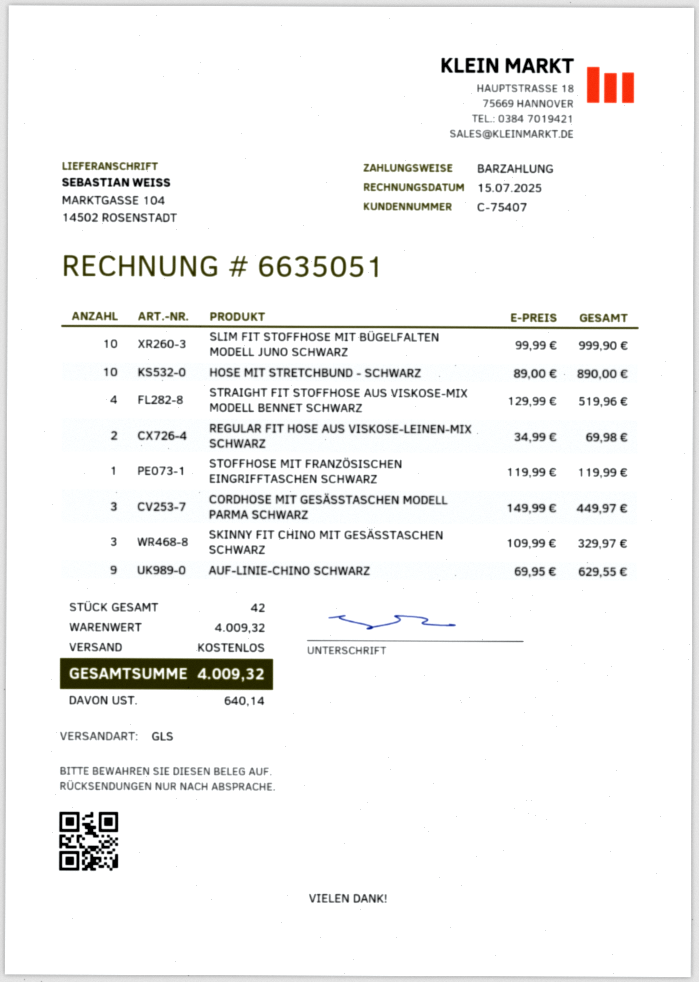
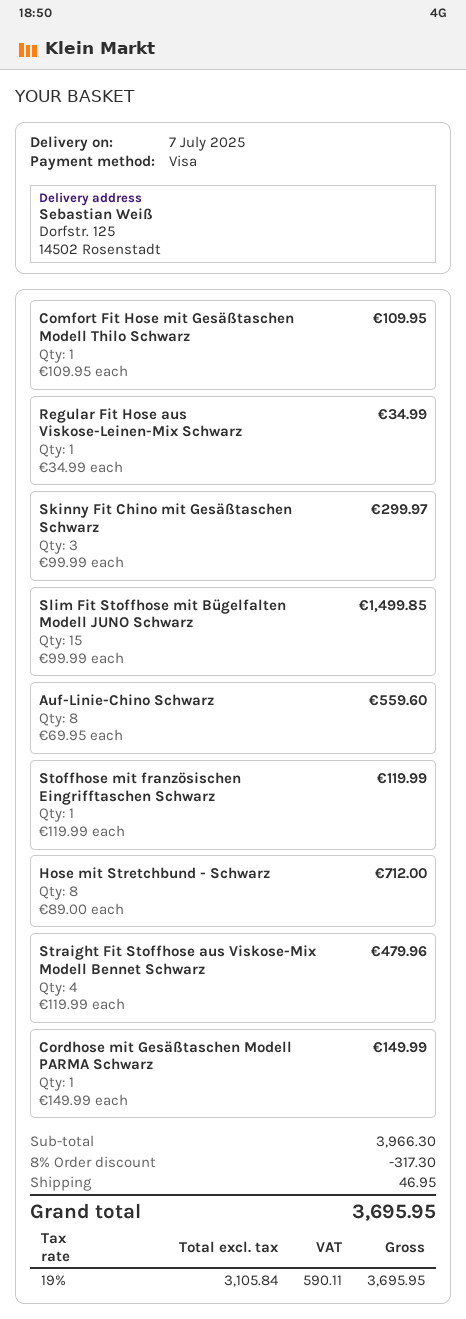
payment method: cash -> Visa
ship to: MARKTGASSE 104, 14502 ROSENSTADT -> Dorfstr. 125, 14502 Rosenstadt
SLIM FIT STOFFHOSE MIT BÜGELFALTEN MODELL JUNO SCHWARZ: 10 x 99.99 = 999.90 -> 15 x 99.99 = 1499.85
HOSE MIT STRETCHBUND - SCHWARZ: 10 x 89.00 = 890.00 -> 8 x 89.00 = 712.00
STRAIGHT FIT STOFFHOSE AUS VISKOSE-MIX MODELL BENNET SCHWARZ: 4 x 129.99 = 519.96 -> 4 x 119.99 = 479.96
REGULAR FIT HOSE AUS VISKOSE-LEINEN-MIX SCHWARZ: 2 x 34.99 = 69.98 -> 1 x 34.99 = 34.99
CORDHOSE MIT GESÄSSTASCHEN MODELL PARMA SCHWARZ: 3 x 149.99 = 449.97 -> 1 x 149.99 = 149.99
SKINNY FIT CHINO MIT GESÄSSTASCHEN SCHWARZ: 3 x 109.99 = 329.97 -> 3 x 99.99 = 299.97
AUF-LINIE-CHINO SCHWARZ: 9 x 69.95 = 629.55 -> 8 x 69.95 = 559.60
Comfort Fit Hose mit Gesäßtaschen Modell Thilo Schwarz: none -> 1 x 109.95 = 109.95
subtotal: 4009.32 -> 3966.30
discount: none -> 8% = 317.30
shipping: 0.00 -> 46.95
tax: 640.14 -> 590.11
total: 4009.32 -> 3695.95

